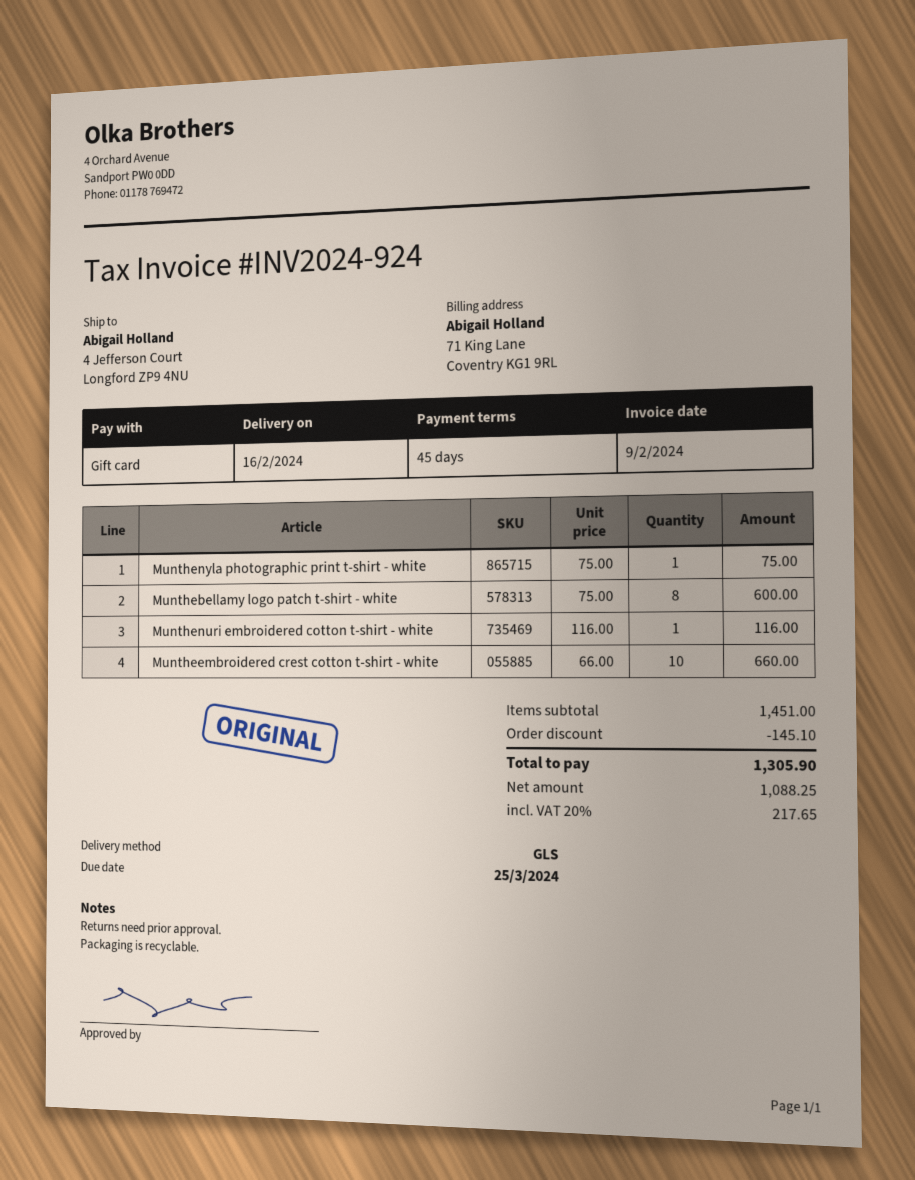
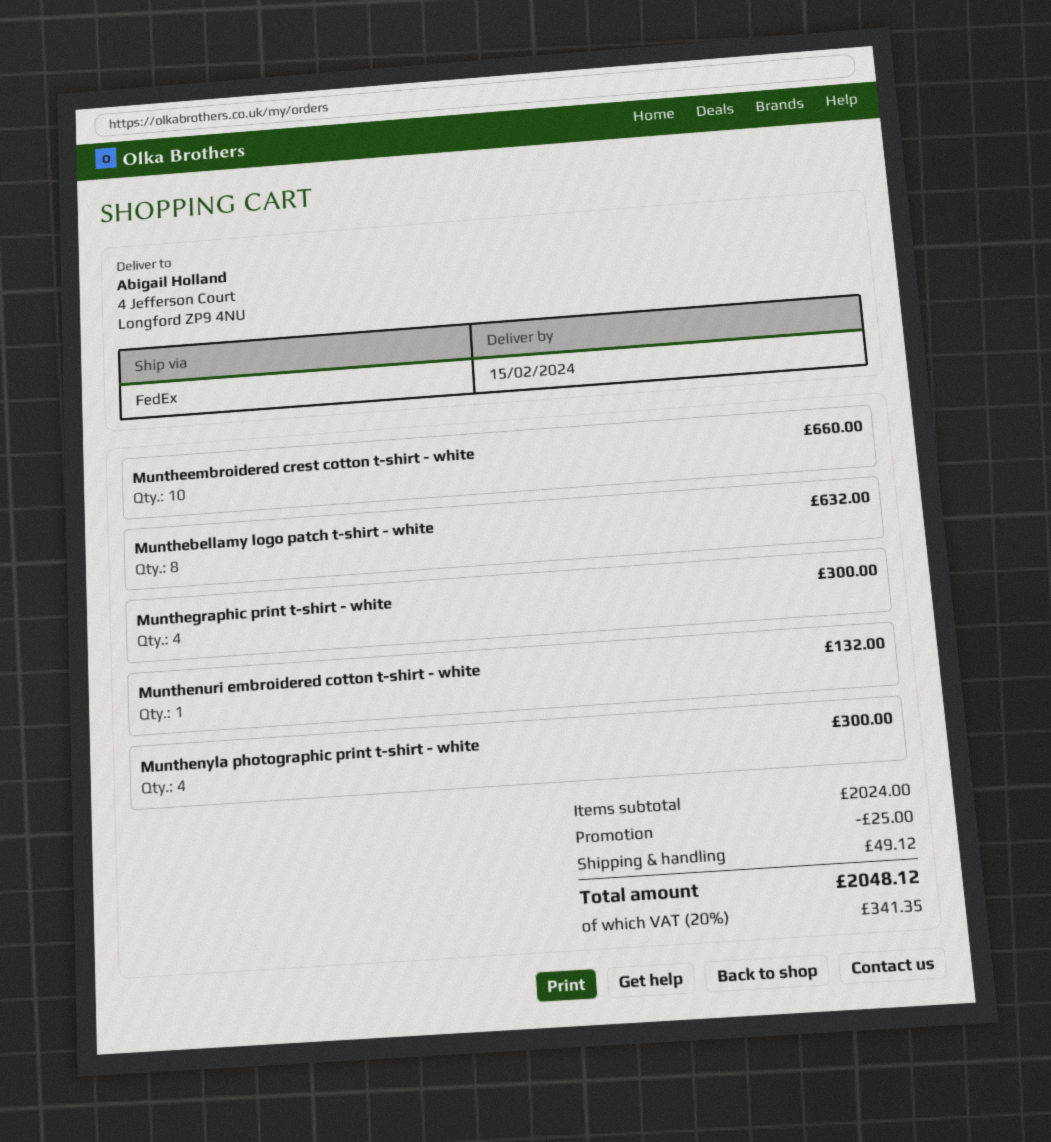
delivery date: 2024-02-16 -> 2024-02-15
shipping method: GLS -> FedEx
Munthenyla photographic print t-shirt - white: 1 for 75.00 -> 4 for 300.00
Munthebellamy logo patch t-shirt - white: 8 for 600.00 -> 8 for 632.00
Munthenuri embroidered cotton t-shirt - white: 1 for 116.00 -> 1 for 132.00
Munthegraphic print t-shirt - white: none -> 4 for 300.00
subtotal: 1451.00 -> 2024.00
discount: 145.10 -> 25.00
shipping: none -> 49.12
tax: 20% = 217.65 -> 20% = 341.35
total: 1305.90 -> 2048.12

